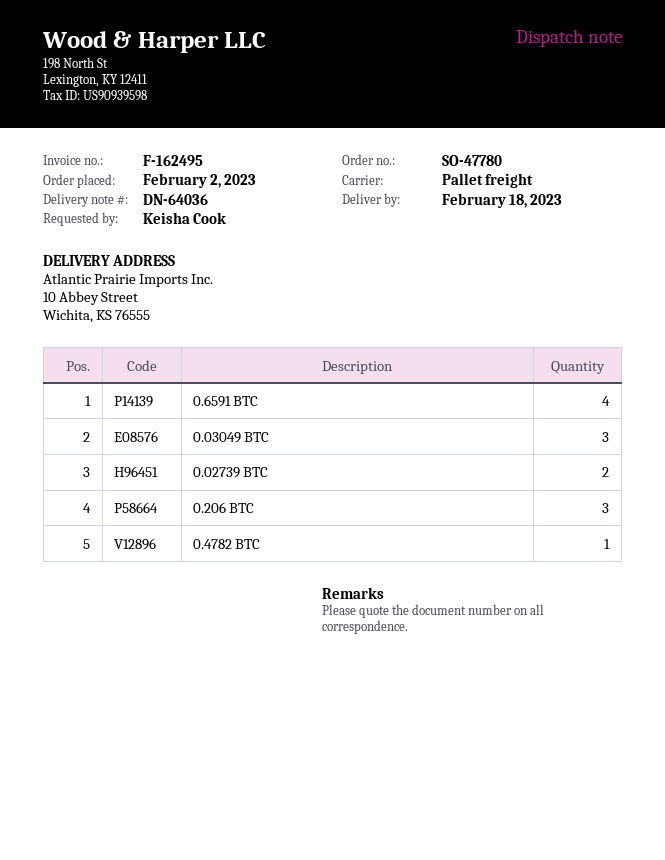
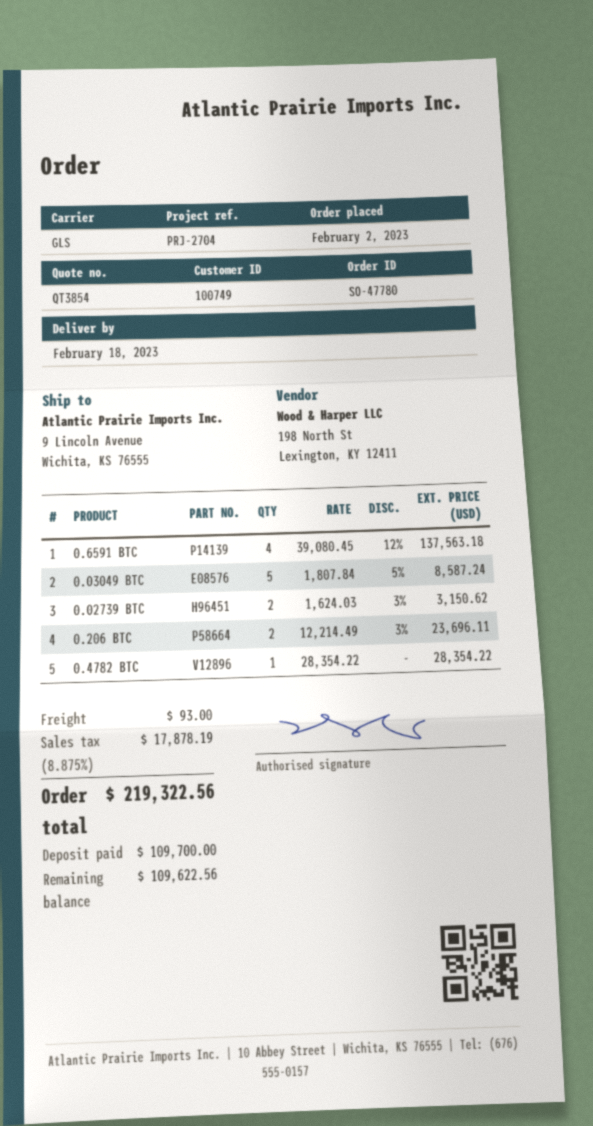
shipping method: pallet freight -> GLS
ship to: 10 Abbey Street, Wichita, KS 76555 -> 9 Lincoln Avenue, Wichita, KS 76555
0.03049 BTC: 3 -> 5
0.206 BTC: 3 -> 2

